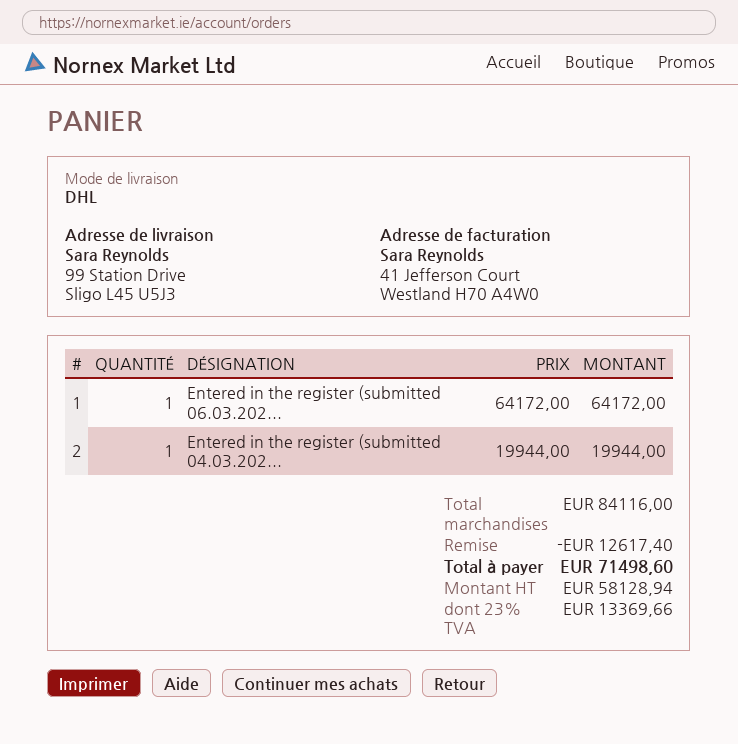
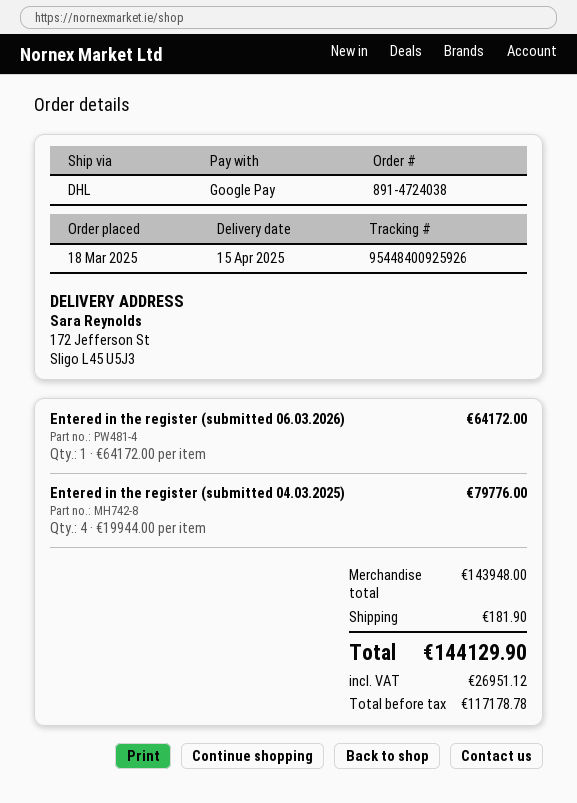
ship to: 99 Station Drive, Sligo L45 U5J3 -> 172 Jefferson St, Sligo L45 U5J3
Entered in the register (submitted 04.03.202...: 1 x 19944.00 = 19944.00 -> 4 x 19944.00 = 79776.00
subtotal: 84116.00 -> 143948.00
discount: 12617.40 -> none
shipping: none -> 181.90
net: 58128.94 -> 117178.78
tax: 13369.66 -> 26951.12
total: 71498.60 -> 144129.90

